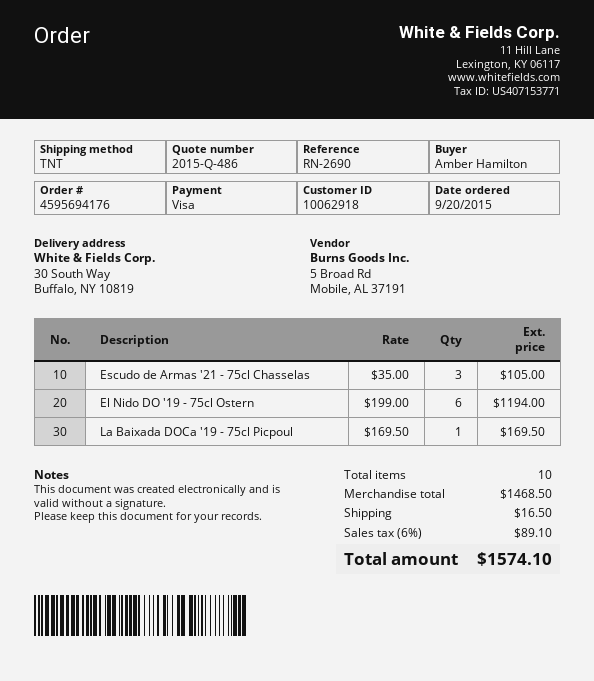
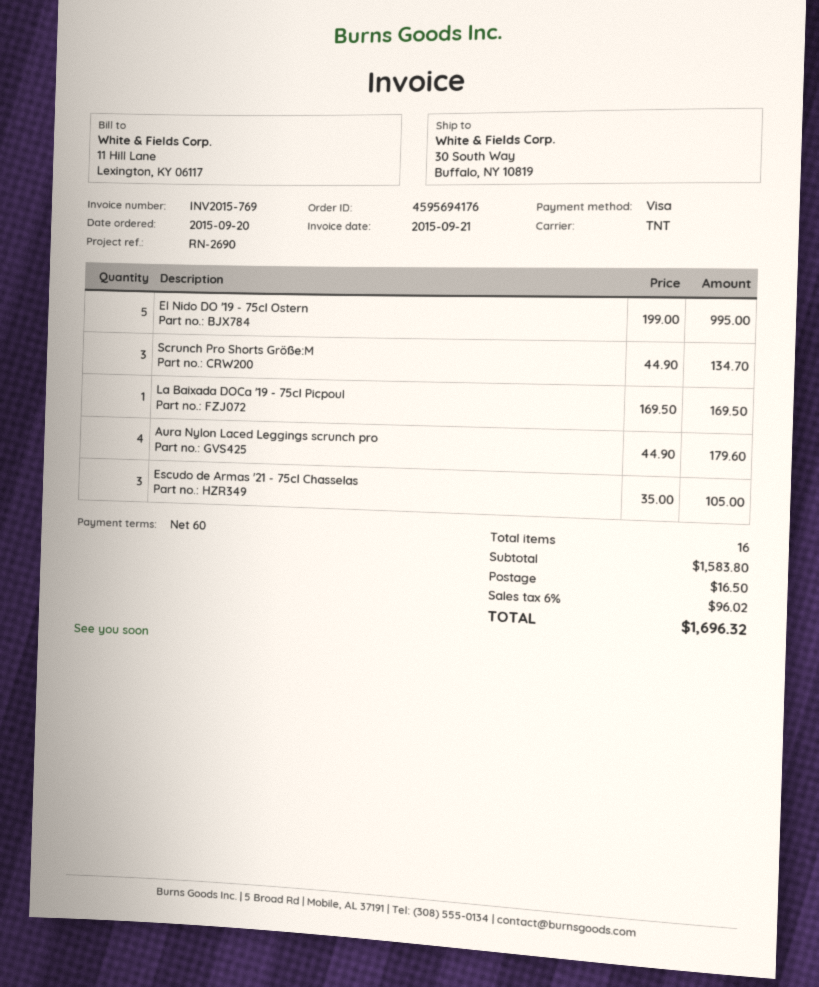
El Nido DO '19 - 75cl Ostern: 6 x 199.00 = 1194.00 -> 5 x 199.00 = 995.00
Scrunch Pro Shorts Größe:M: none -> 3 x 44.90 = 134.70
Aura Nylon Laced Leggings scrunch pro: none -> 4 x 44.90 = 179.60
total quantity: 10 -> 16
subtotal: 1468.50 -> 1583.80
tax: 6% = 89.10 -> 6% = 96.02
total: 1574.10 -> 1696.32

